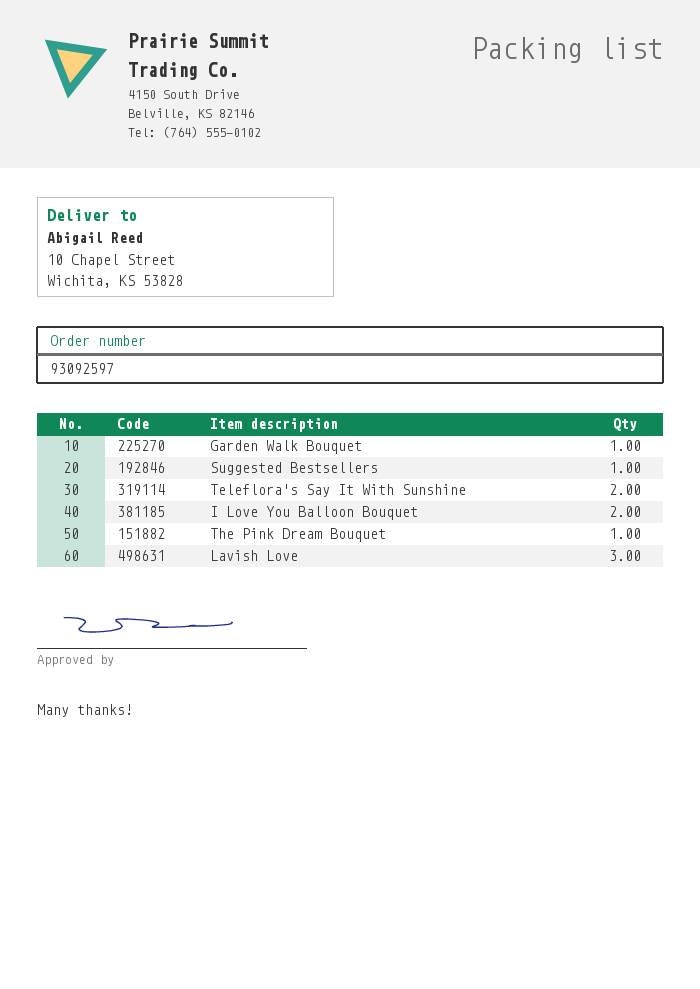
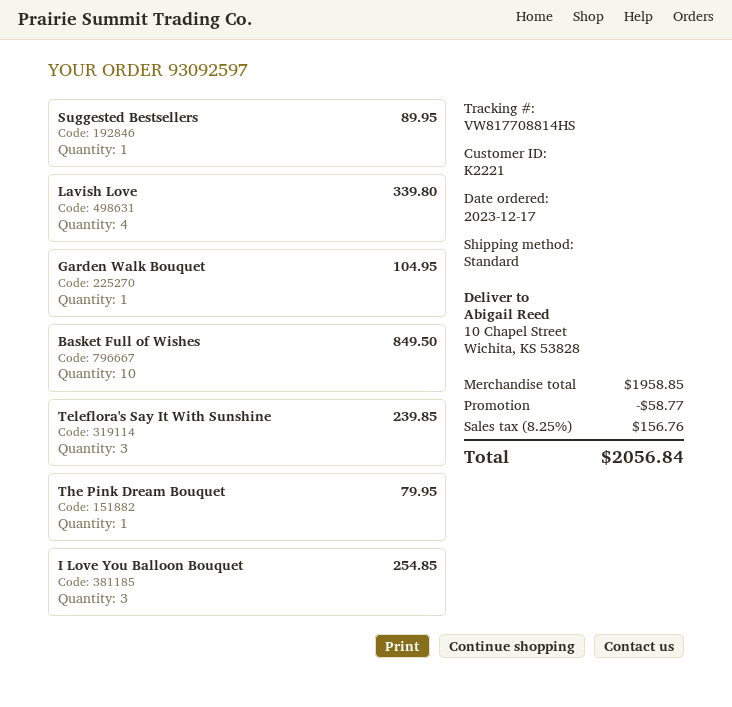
Teleflora's Say It With Sunshine: 2 -> 3
I Love You Balloon Bouquet: 2 -> 3
Lavish Love: 3 -> 4
Basket Full of Wishes: none -> 10

